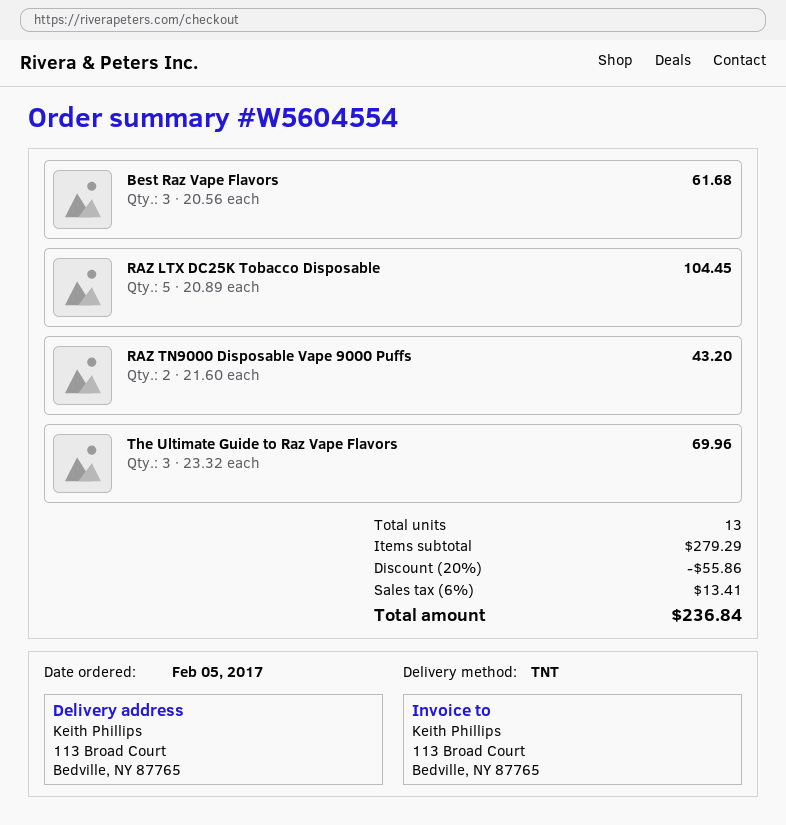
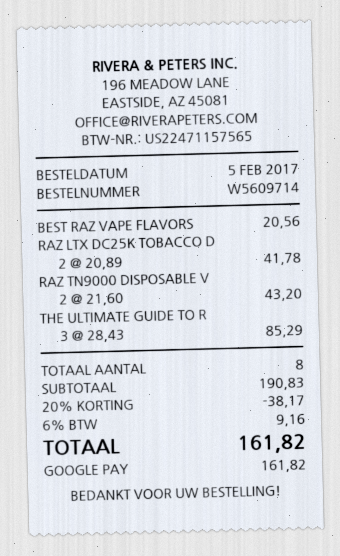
order number: W5604554 -> W5609714
Best Raz Vape Flavors: 3 x 20.56 = 61.68 -> 1 x 20.56 = 20.56
RAZ LTX DC25K Tobacco Disposable: 5 x 20.89 = 104.45 -> 2 x 20.89 = 41.78
The Ultimate Guide to Raz Vape Flavors: 3 x 23.32 = 69.96 -> 3 x 28.43 = 85.29
total quantity: 13 -> 8
subtotal: 279.29 -> 190.83
discount: 20% = 55.86 -> 20% = 38.17
tax: 6% = 13.41 -> 6% = 9.16
total: 236.84 -> 161.82

